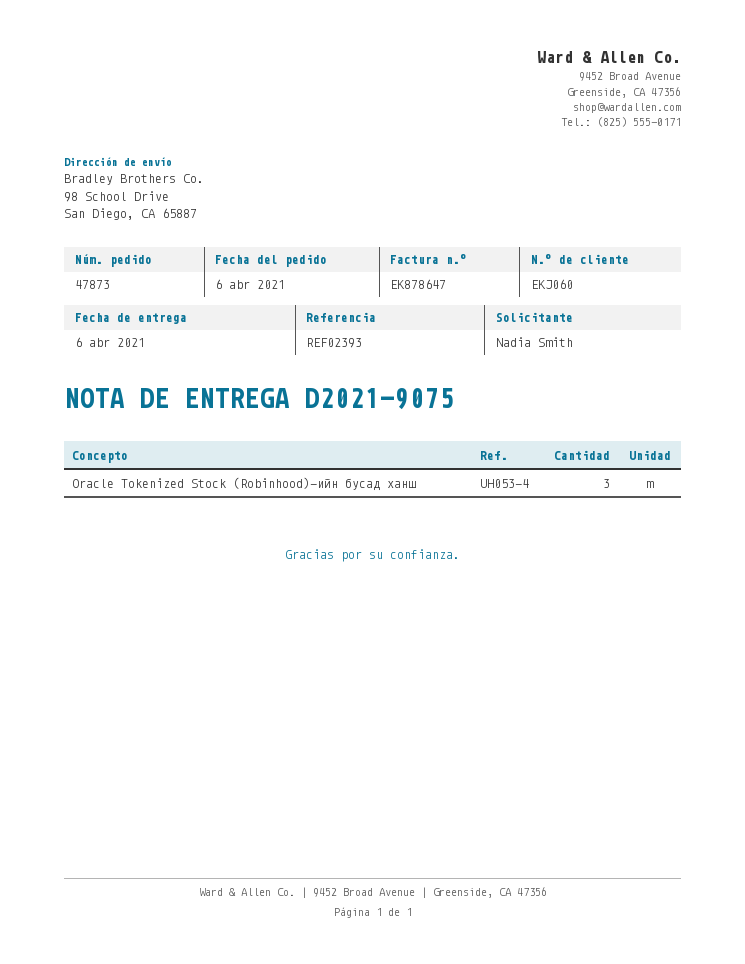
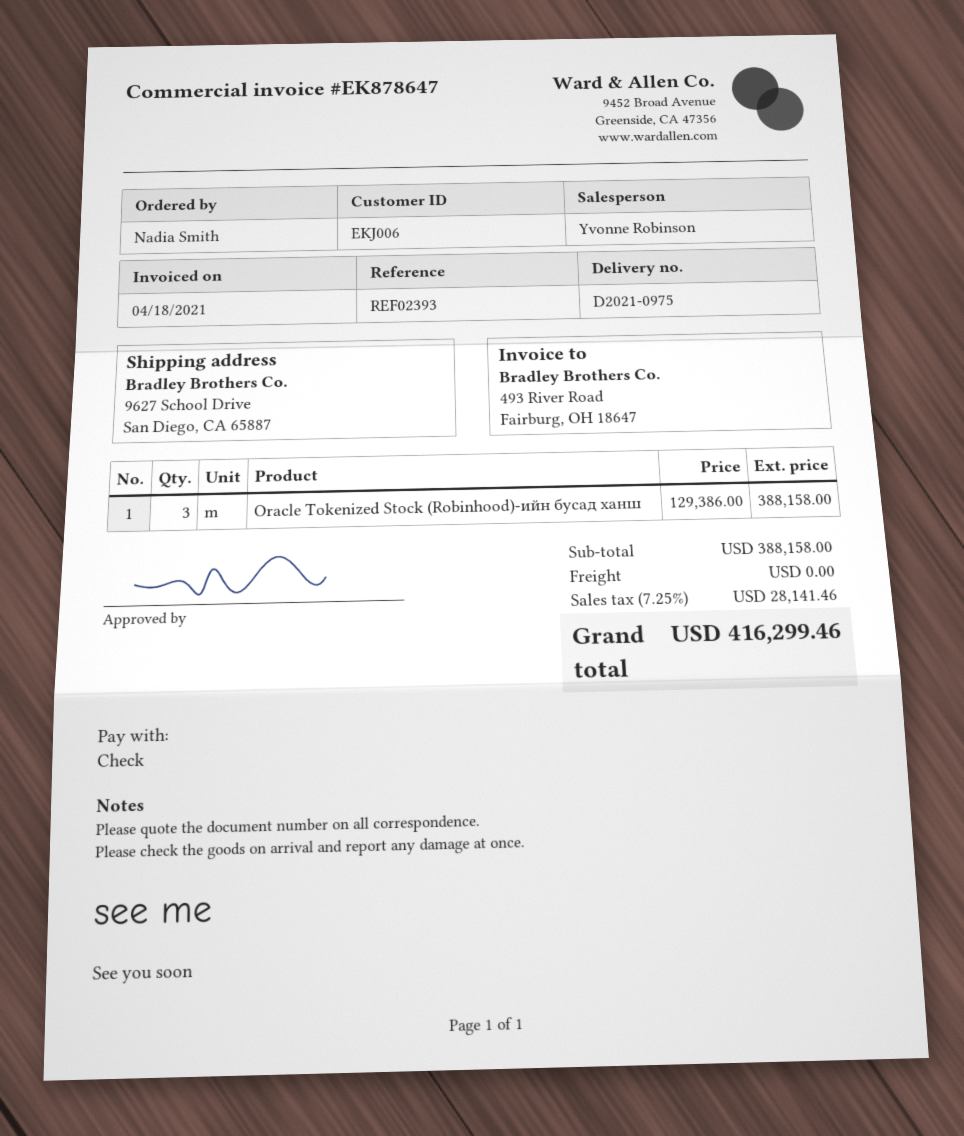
delivery note number: D2021-9075 -> D2021-0975
customer number: EKJ060 -> EKJ006
ship to: 98 School Drive, San Diego, CA 65887 -> 9627 School Drive, San Diego, CA 65887

